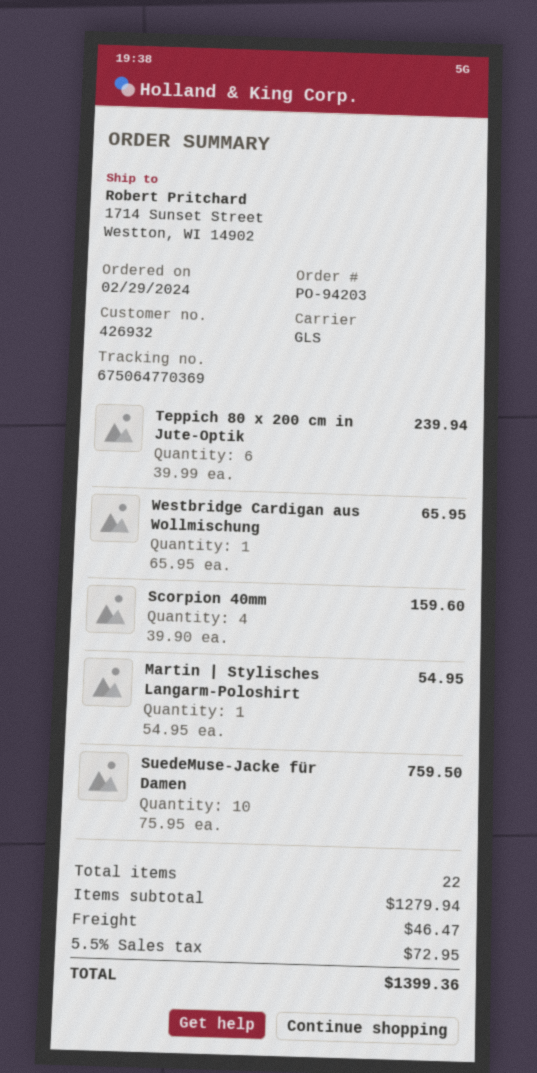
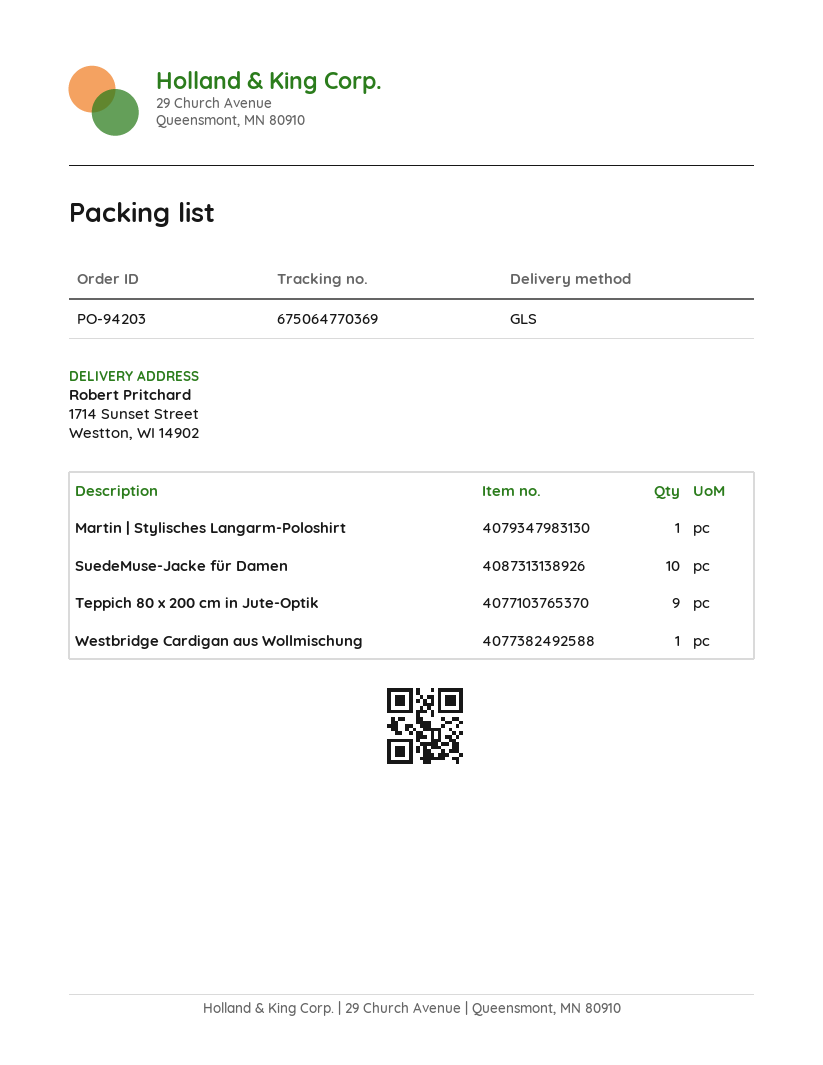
Teppich 80 x 200 cm in Jute-Optik: 6 -> 9
Scorpion 40mm: 4 -> none

